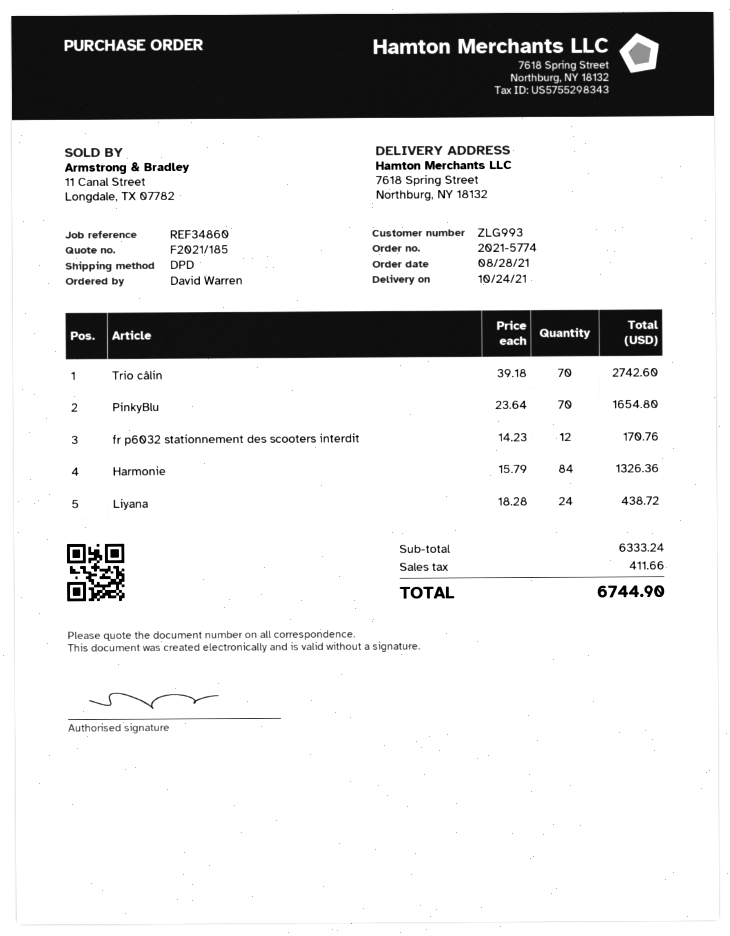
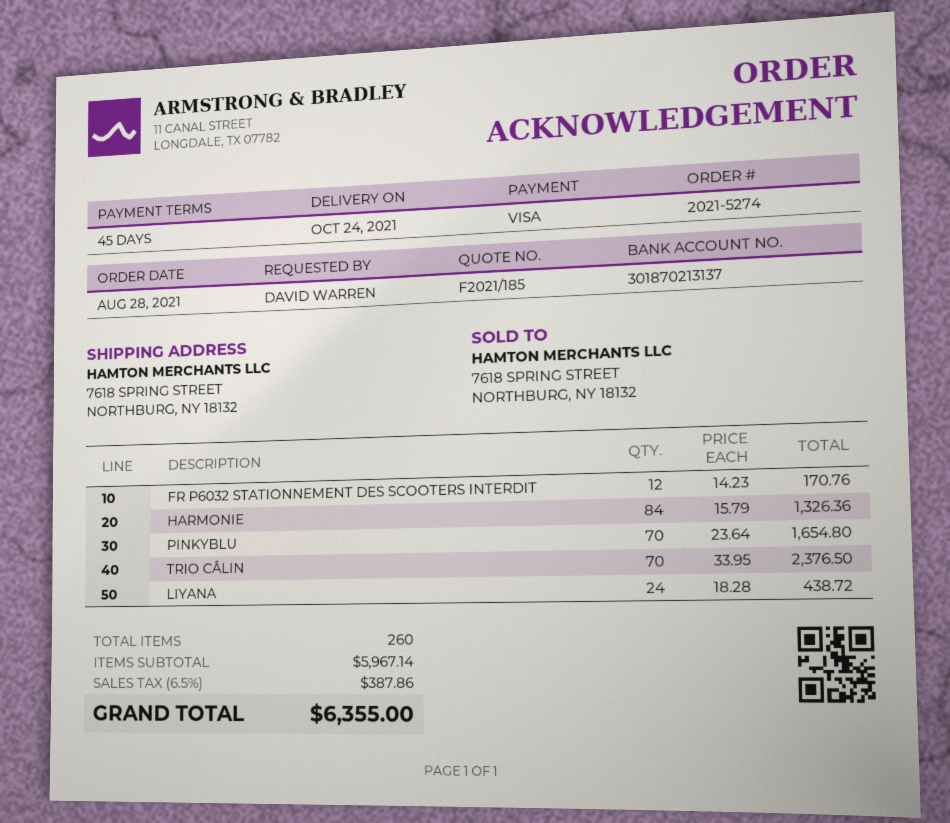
order number: 2021-5774 -> 2021-5274
Trio câlin: 70 x 39.18 = 2742.60 -> 70 x 33.95 = 2376.50
subtotal: 6333.24 -> 5967.14
tax: 411.66 -> 387.86
total: 6744.90 -> 6355.00

